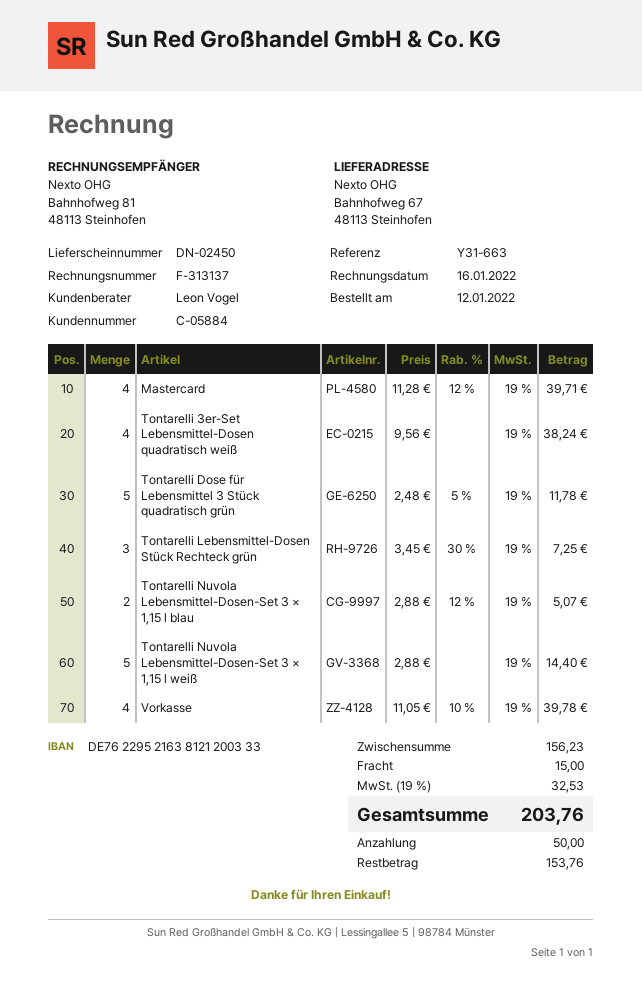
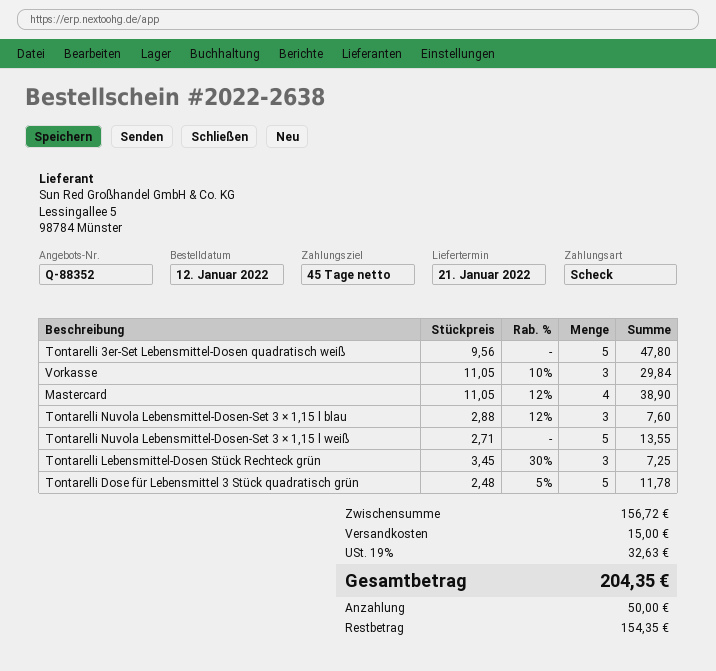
Mastercard: 4 x 11.28 - 12% = 39.71 -> 4 x 11.05 - 12% = 38.90
Tontarelli 3er-Set Lebensmittel-Dosen quadratisch weiß: 4 x 9.56 = 38.24 -> 5 x 9.56 = 47.80
Tontarelli Nuvola Lebensmittel-Dosen-Set 3 × 1,15 l blau: 2 x 2.88 - 12% = 5.07 -> 3 x 2.88 - 12% = 7.60
Tontarelli Nuvola Lebensmittel-Dosen-Set 3 × 1,15 l weiß: 5 x 2.88 = 14.40 -> 5 x 2.71 = 13.55
Vorkasse: 4 x 11.05 - 10% = 39.78 -> 3 x 11.05 - 10% = 29.84
subtotal: 156.23 -> 156.72
tax: 19% = 32.53 -> 19% = 32.63
total: 203.76 -> 204.35
balance: 153.76 -> 154.35

